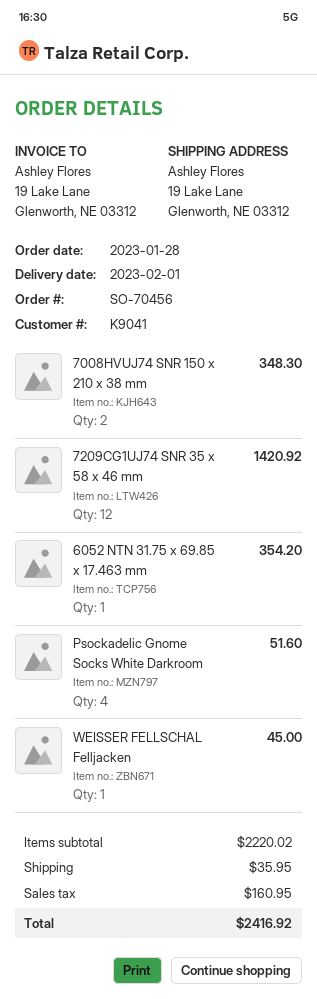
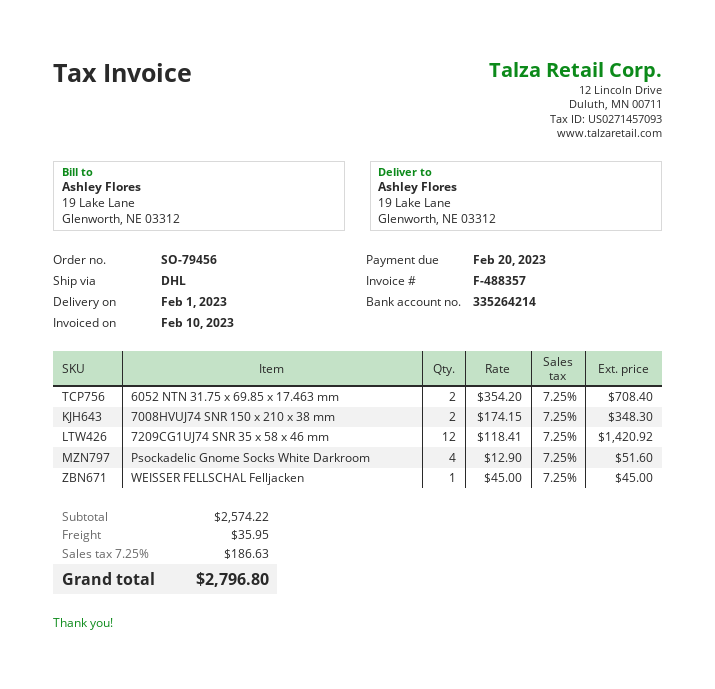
order number: SO-70456 -> SO-79456
6052 NTN 31.75 x 69.85 x 17.463 mm: 1 for 354.20 -> 2 for 708.40
subtotal: 2220.02 -> 2574.22
tax: 160.95 -> 186.63
total: 2416.92 -> 2796.80

